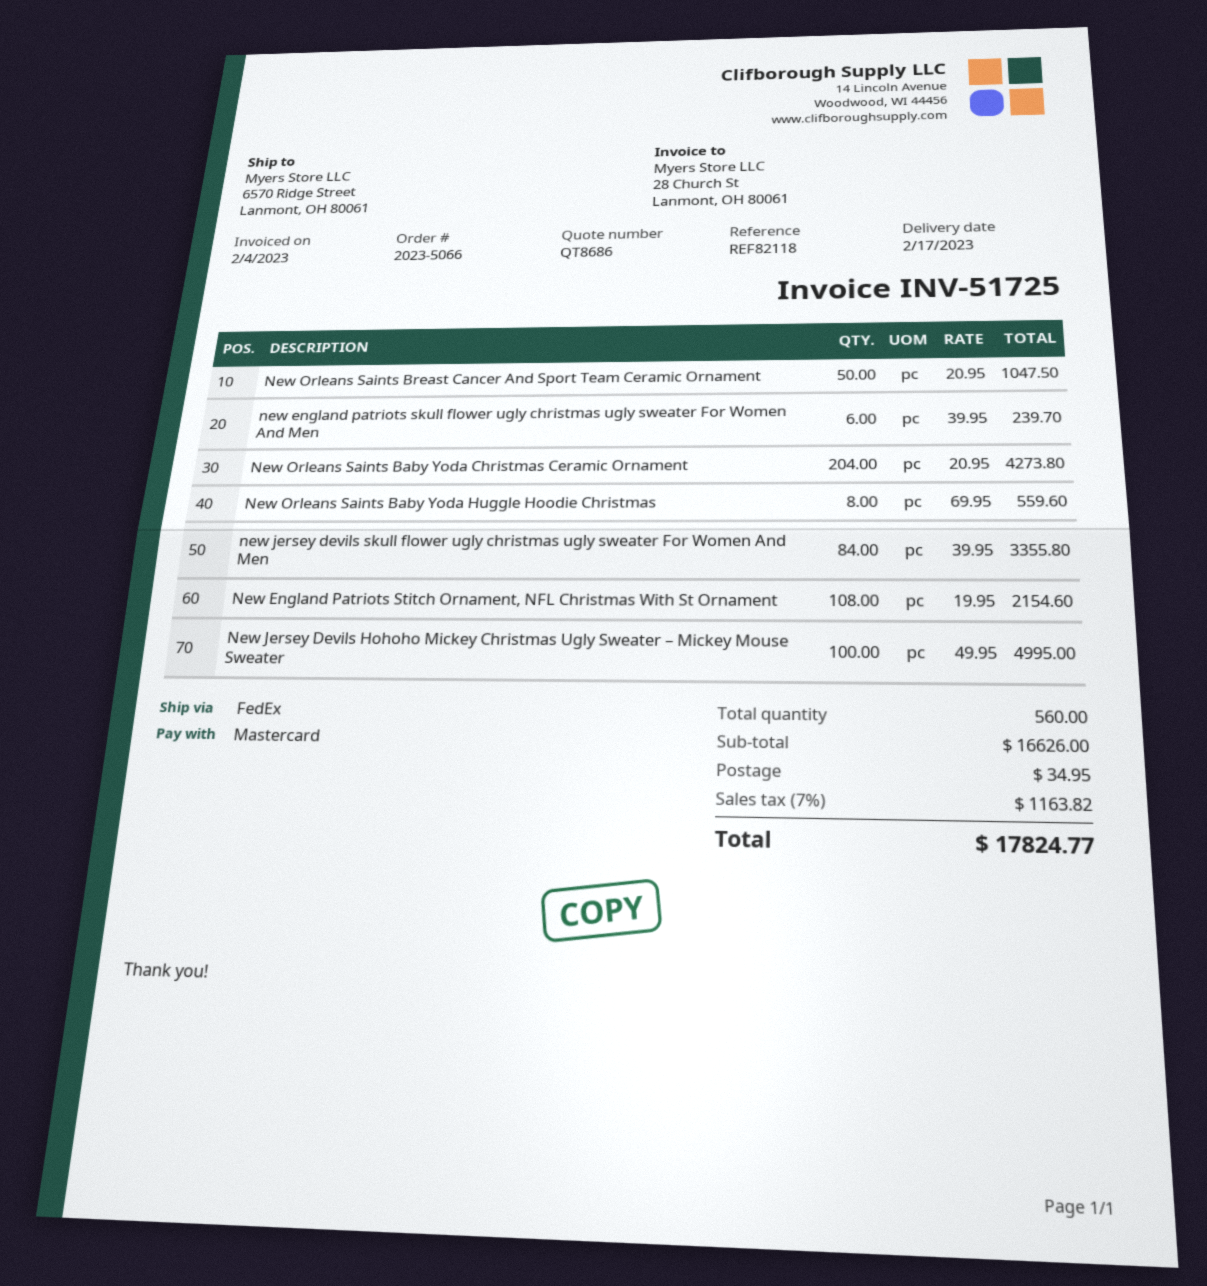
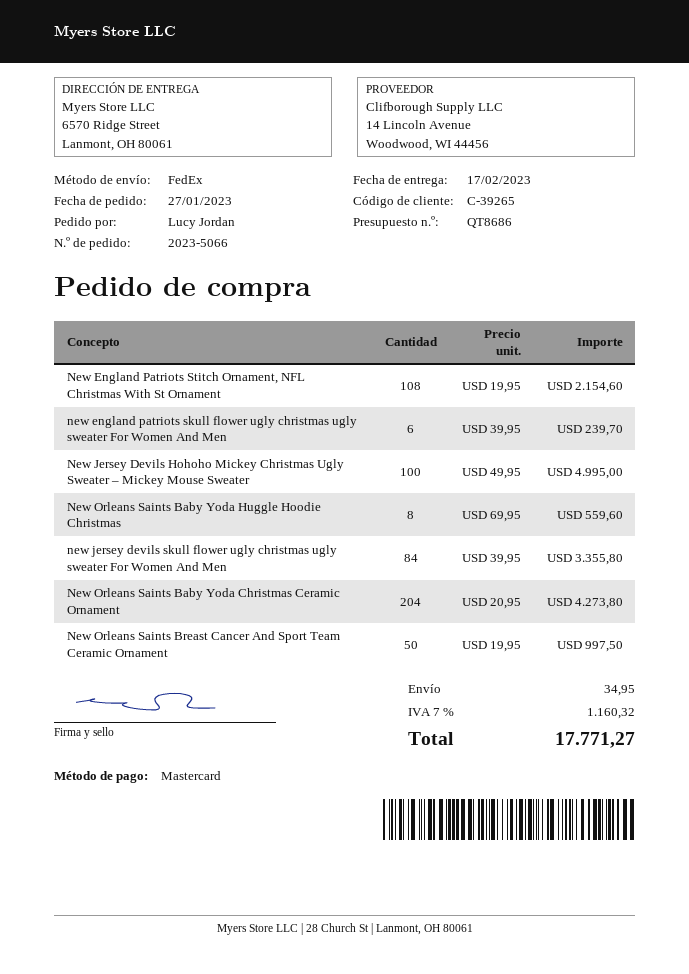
New Orleans Saints Breast Cancer And Sport Team Ceramic Ornament: 50 x 20.95 = 1047.50 -> 50 x 19.95 = 997.50
tax: 7% = 1163.82 -> 7% = 1160.32
total: 17824.77 -> 17771.27

